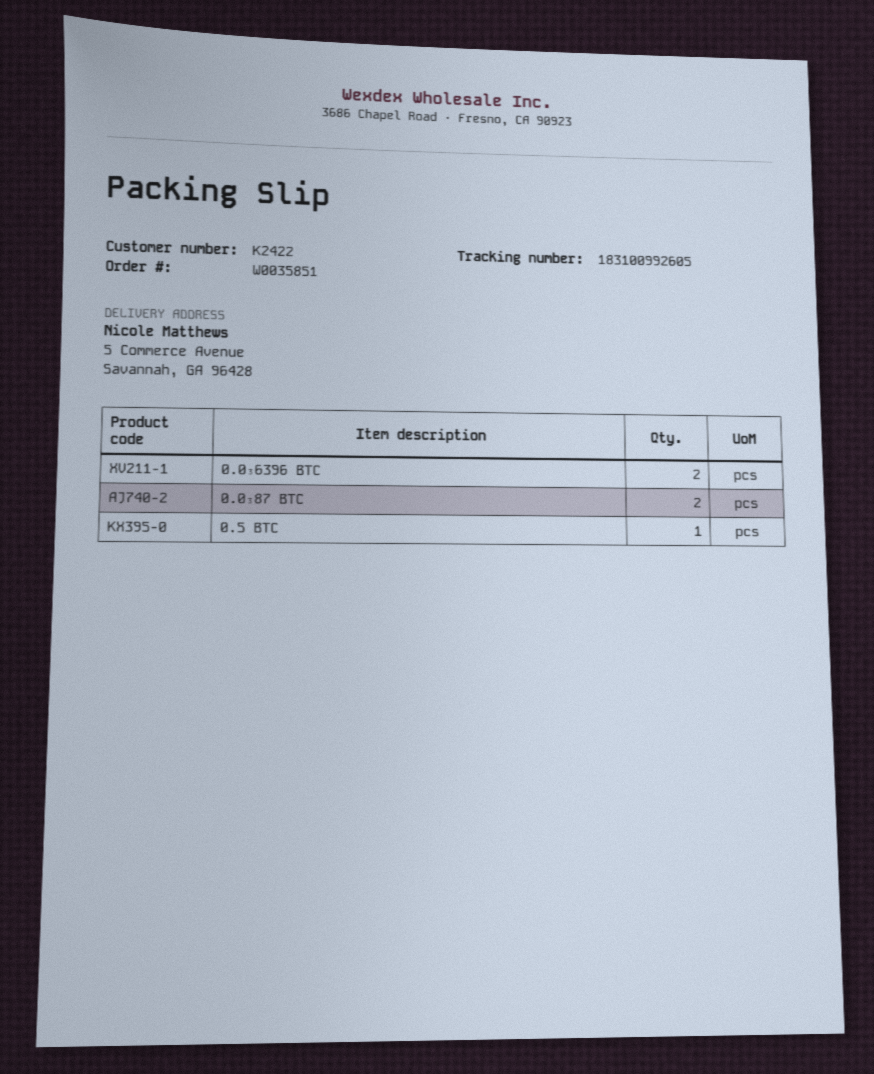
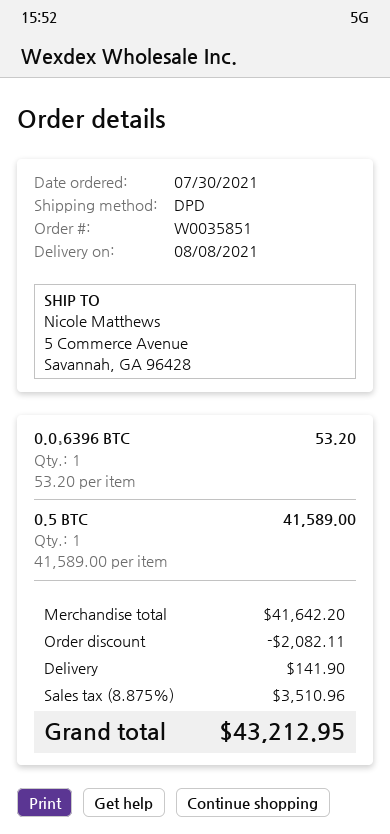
0.0₃6396 BTC: 2 -> 1
0.0₃87 BTC: 2 -> none

